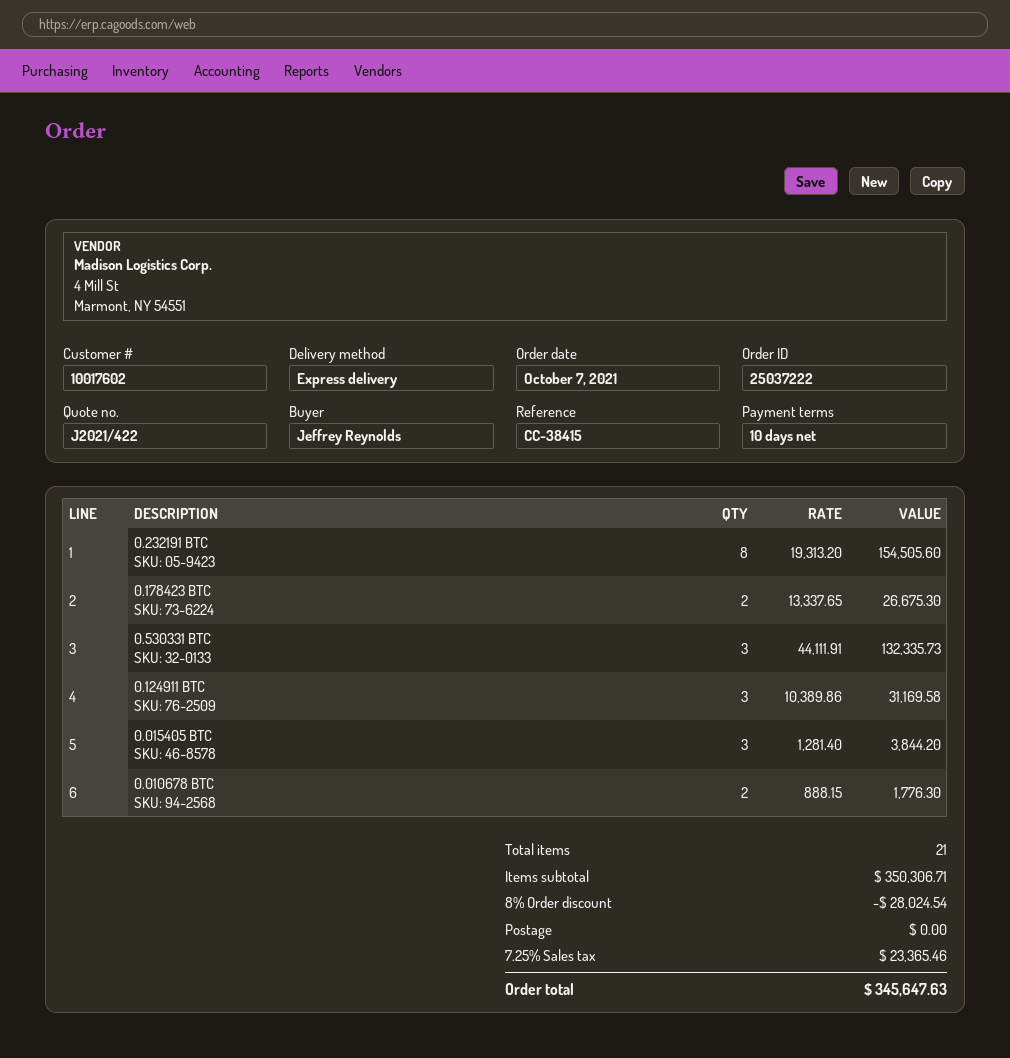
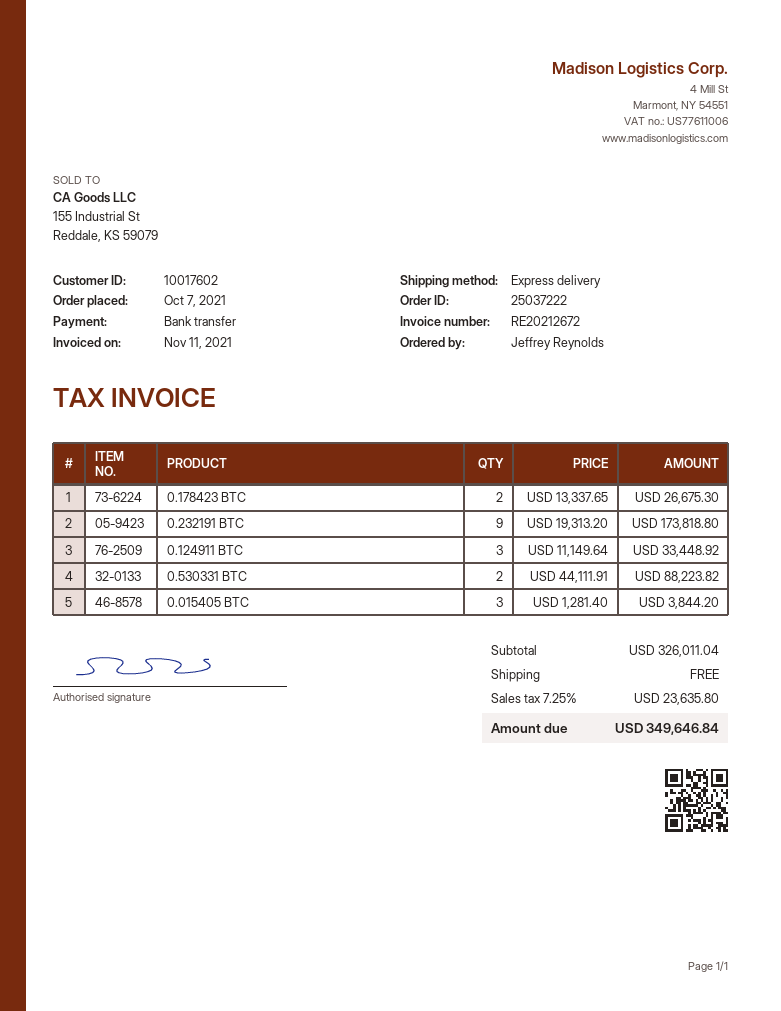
0.232191 BTC: 8 x 19313.20 = 154505.60 -> 9 x 19313.20 = 173818.80
0.530331 BTC: 3 x 44111.91 = 132335.73 -> 2 x 44111.91 = 88223.82
0.124911 BTC: 3 x 10389.86 = 31169.58 -> 3 x 11149.64 = 33448.92
0.010678 BTC: 2 x 888.15 = 1776.30 -> none
subtotal: 350306.71 -> 326011.04
discount: 8% = 28024.54 -> none
tax: 7.25% = 23365.46 -> 7.25% = 23635.80
total: 345647.63 -> 349646.84

